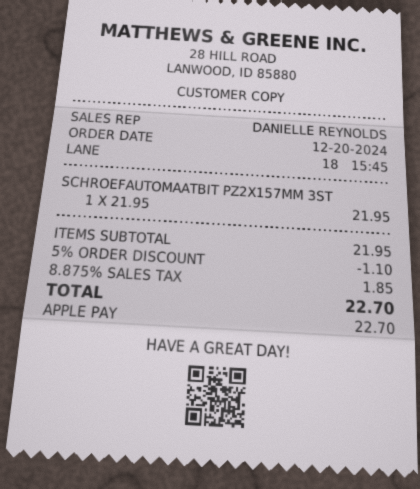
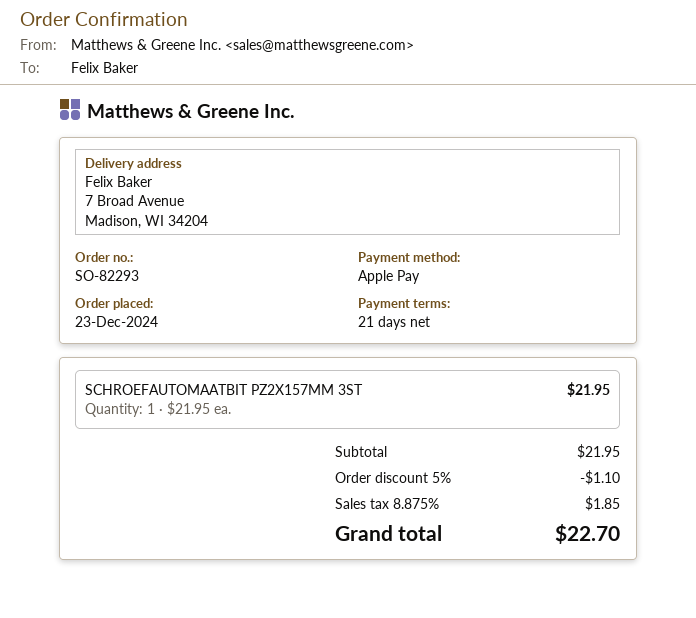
order date: 2024-12-20 -> 2024-12-23

